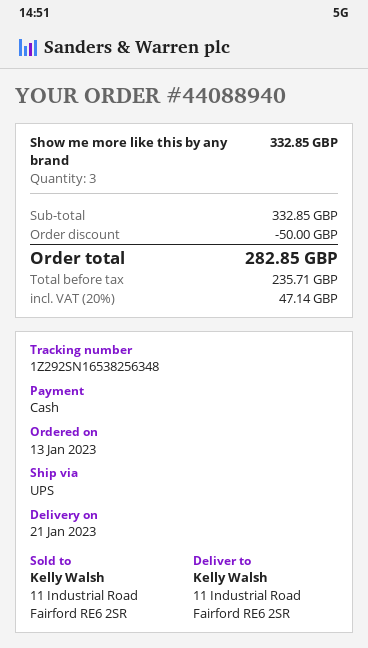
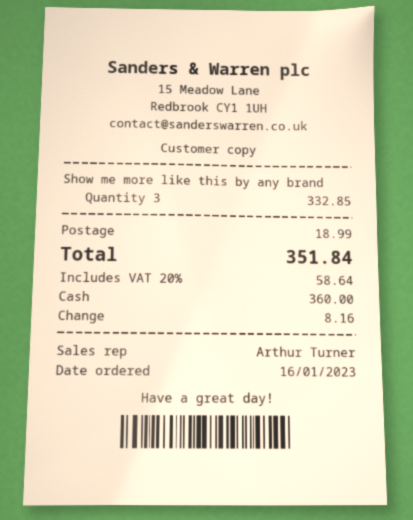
order date: 2023-01-13 -> 2023-01-16
discount: 50.00 -> none
shipping: none -> 18.99
tax: 20% = 47.14 -> 20% = 58.64
total: 282.85 -> 351.84

